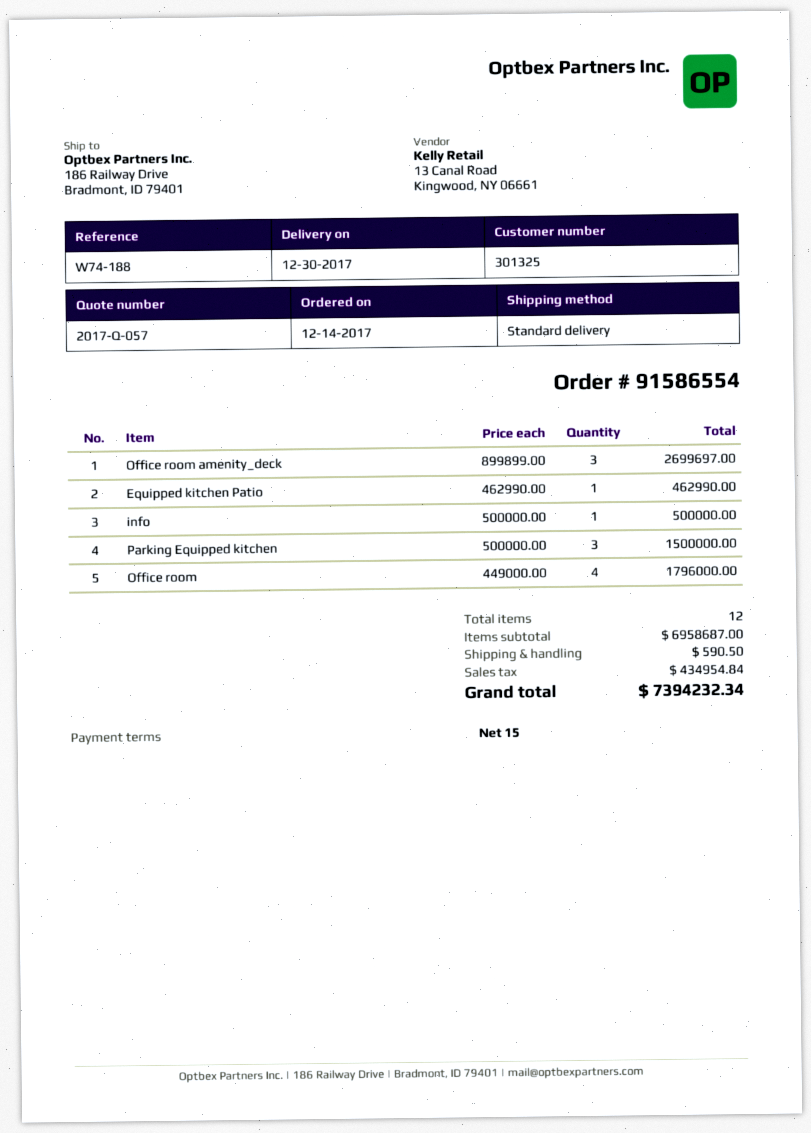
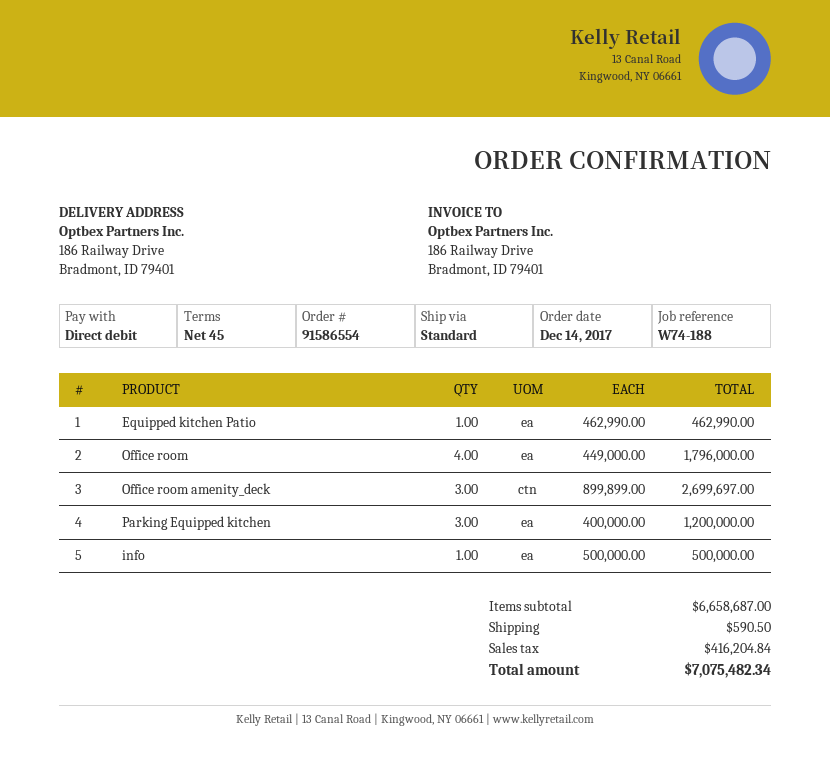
payment terms: 15 days -> 45 days
Parking Equipped kitchen: 3 x 500000.00 = 1500000.00 -> 3 x 400000.00 = 1200000.00
subtotal: 6958687.00 -> 6658687.00
tax: 434954.84 -> 416204.84
total: 7394232.34 -> 7075482.34

